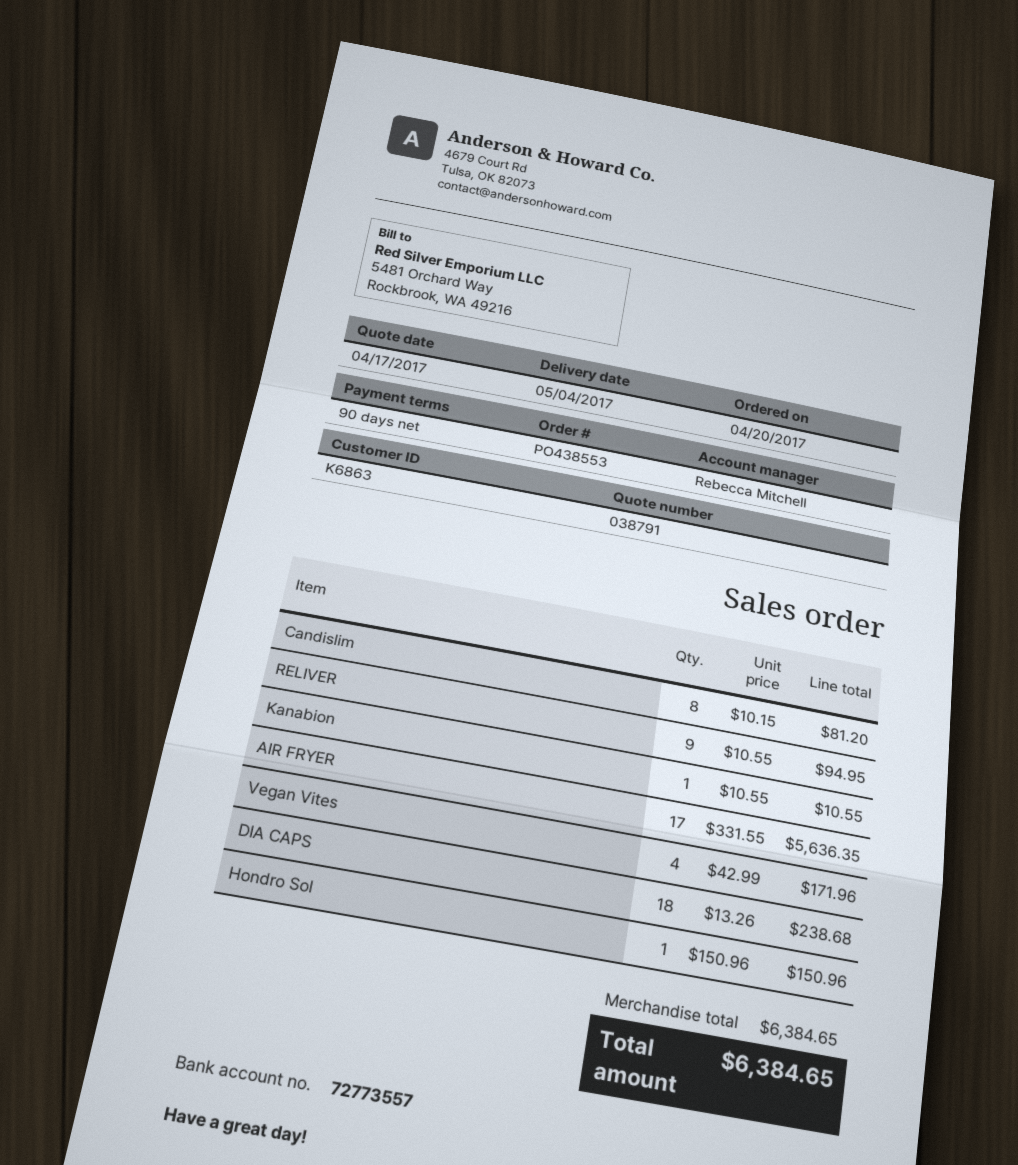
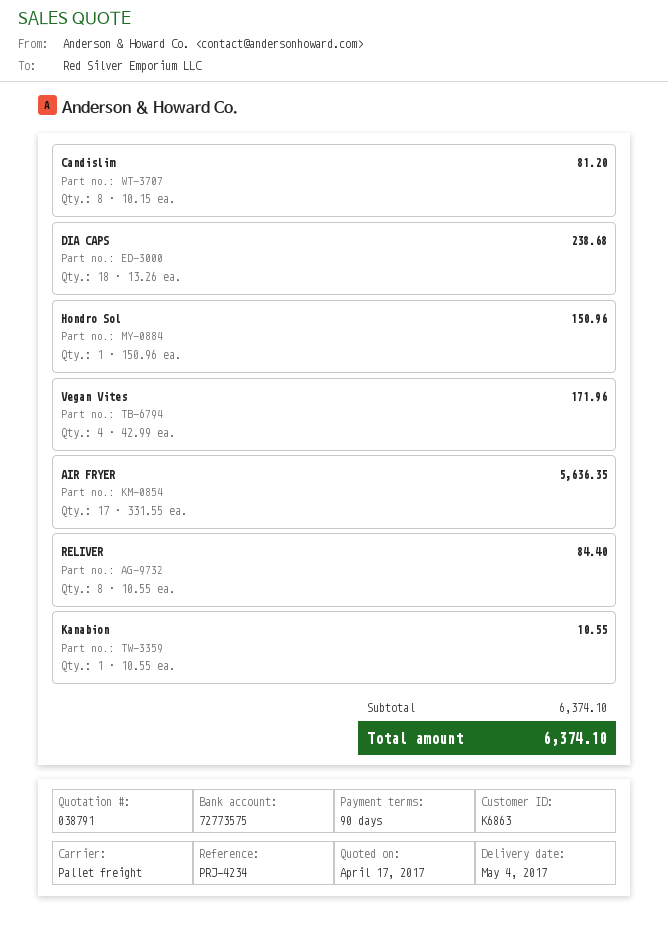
bank account: 72773557 -> 72773575
RELIVER: 9 x 10.55 = 94.95 -> 8 x 10.55 = 84.40
subtotal: 6384.65 -> 6374.10
total: 6384.65 -> 6374.10

